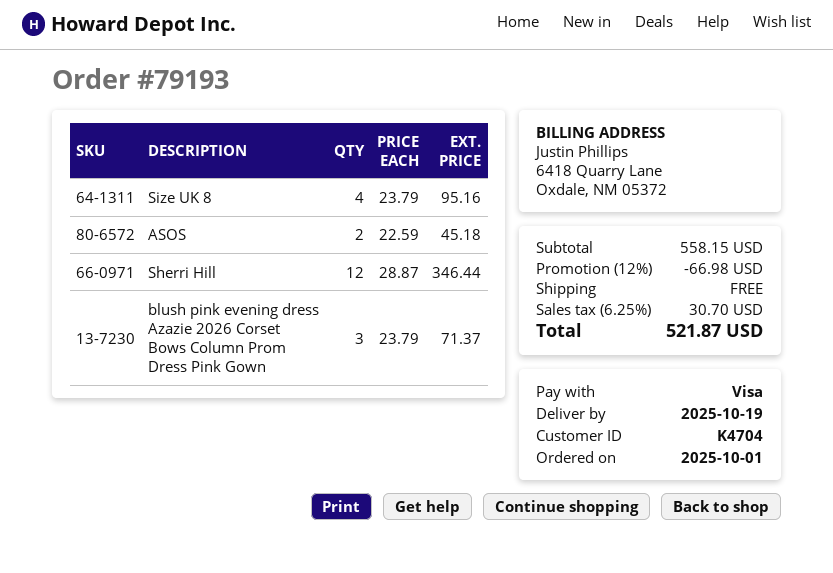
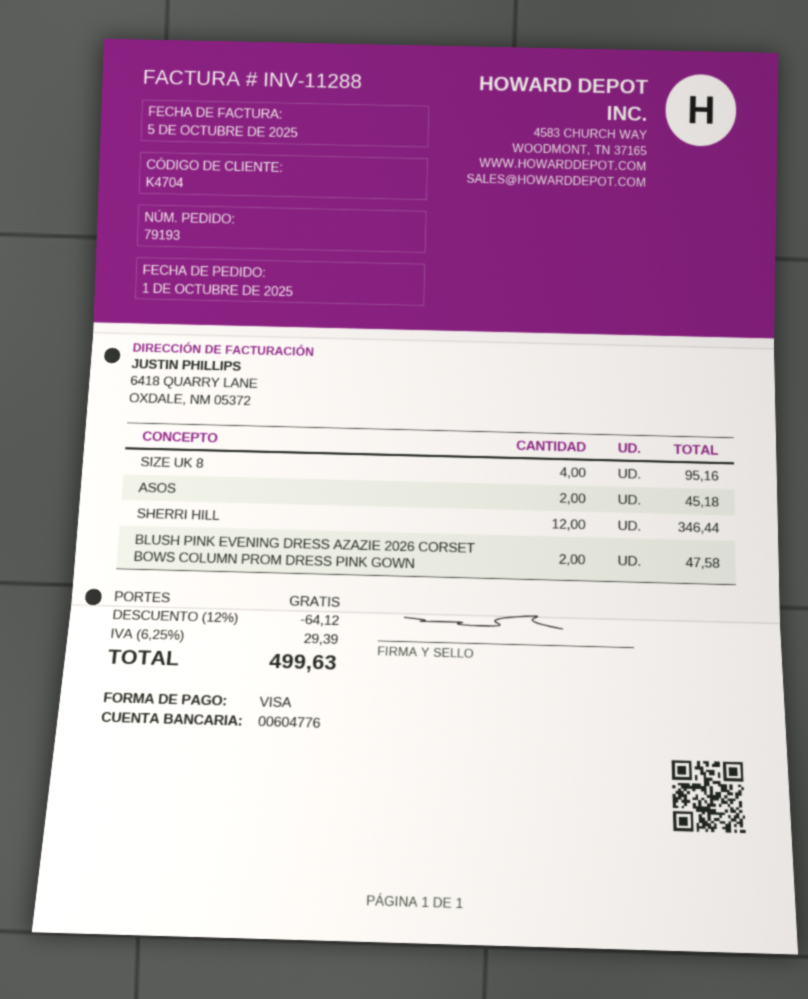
blush pink evening dress Azazie 2026 Corset Bows Column Prom Dress Pink Gown: 3 for 71.37 -> 2 for 47.58
discount: 12% = 66.98 -> 12% = 64.12
tax: 6.25% = 30.70 -> 6.25% = 29.39
total: 521.87 -> 499.63

